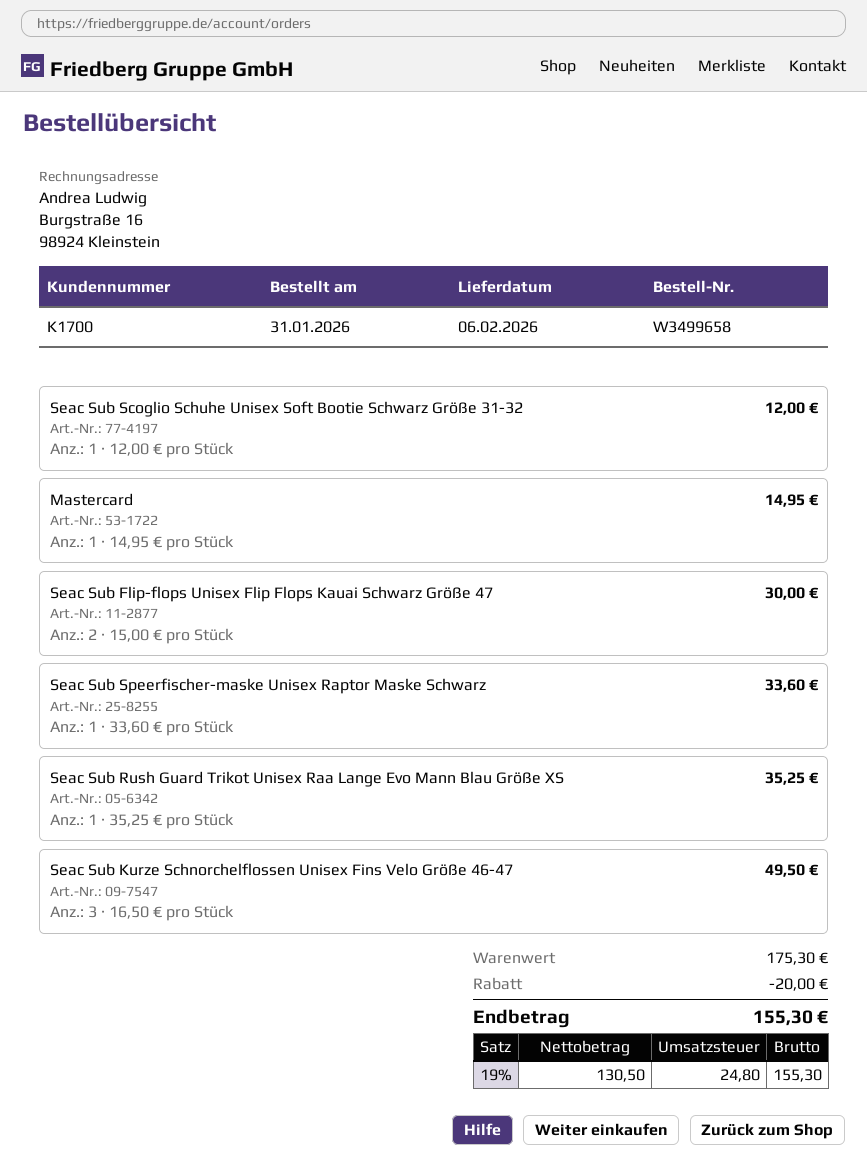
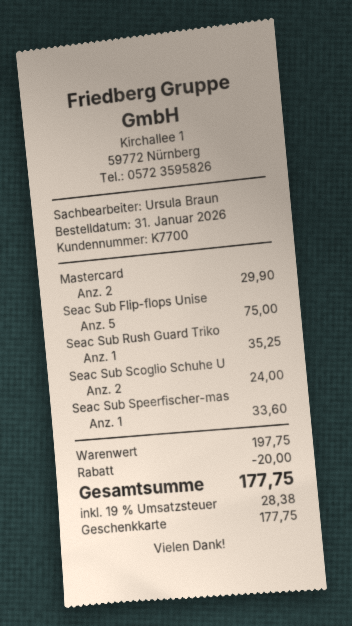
customer number: K1700 -> K7700
Seac Sub Scoglio Schuhe Unisex Soft Bootie Schwarz Größe 31-32: 1 for 12.00 -> 2 for 24.00
Mastercard: 1 for 14.95 -> 2 for 29.90
Seac Sub Flip-flops Unisex Flip Flops Kauai Schwarz Größe 47: 2 for 30.00 -> 5 for 75.00
Seac Sub Kurze Schnorchelflossen Unisex Fins Velo Größe 46-47: 3 for 49.50 -> none
subtotal: 175.30 -> 197.75
tax: 19% = 24.80 -> 19% = 28.38
total: 155.30 -> 177.75

